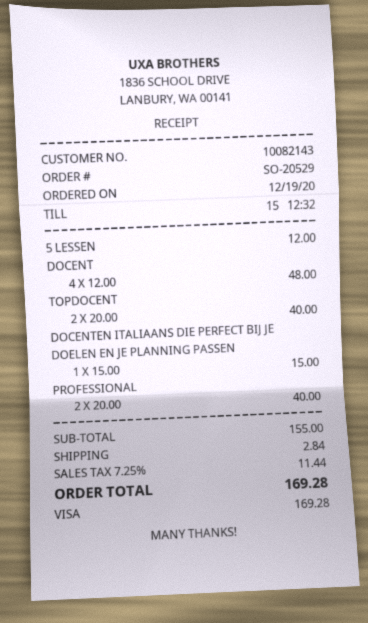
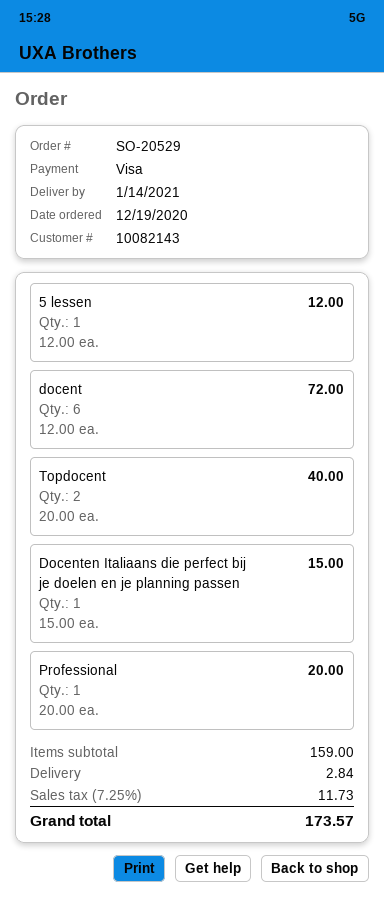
DOCENT: 4 x 12.00 = 48.00 -> 6 x 12.00 = 72.00
PROFESSIONAL: 2 x 20.00 = 40.00 -> 1 x 20.00 = 20.00
subtotal: 155.00 -> 159.00
tax: 7.25% = 11.44 -> 7.25% = 11.73
total: 169.28 -> 173.57

